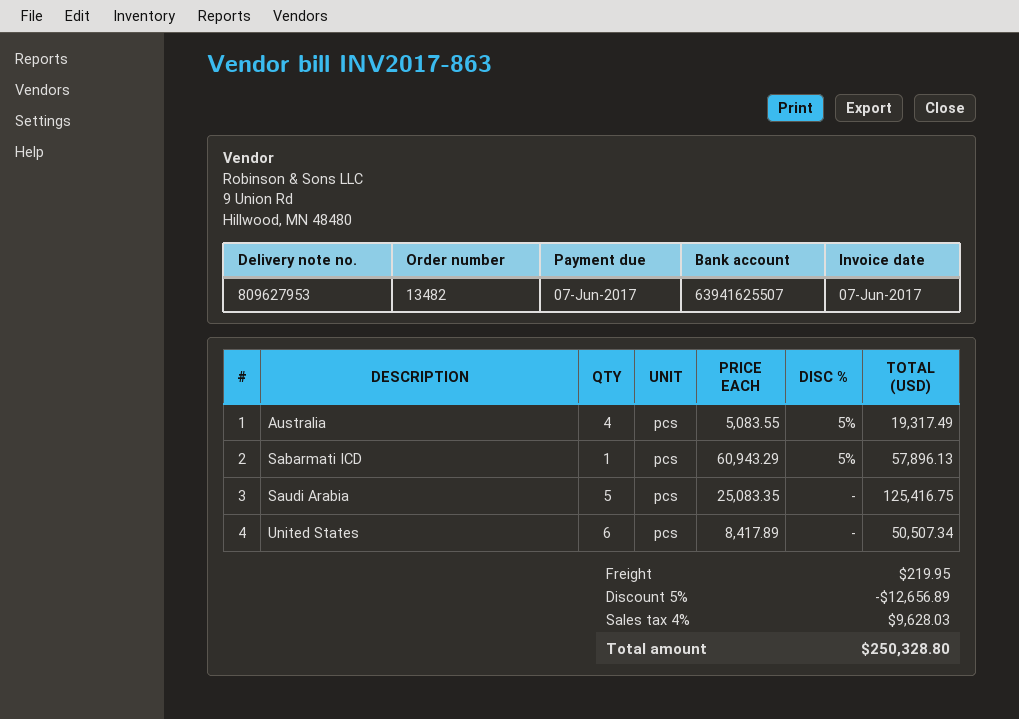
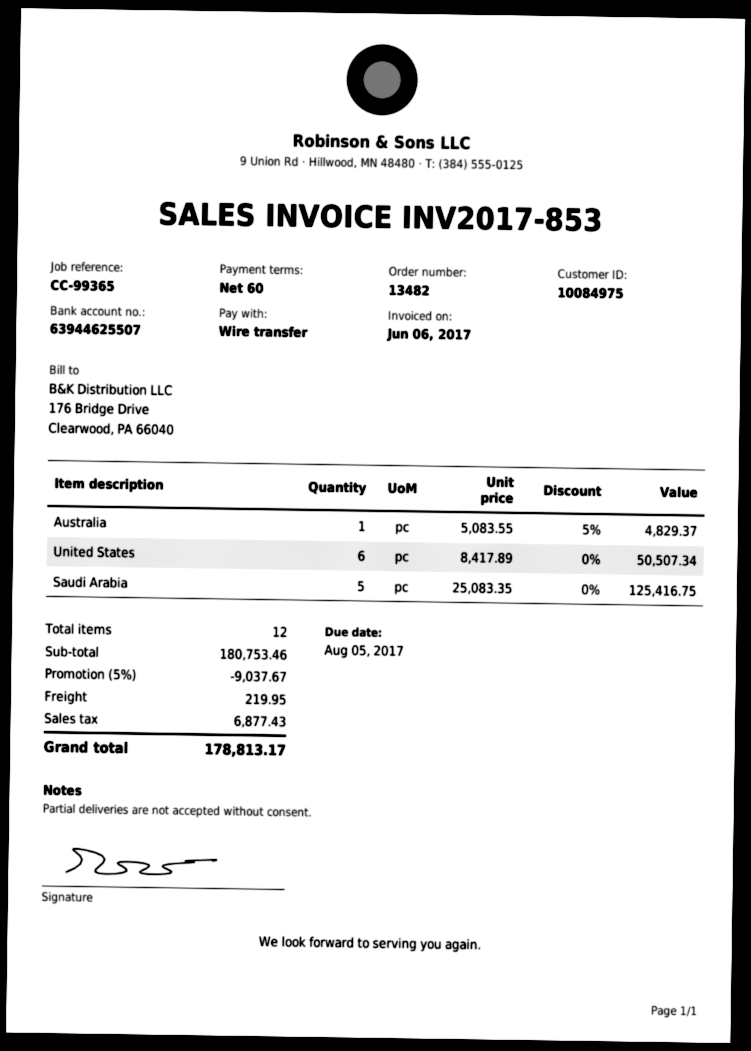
invoice number: INV2017-863 -> INV2017-853
invoice date: 2017-06-07 -> 2017-06-06
due date: 2017-06-07 -> 2017-08-05
bank account: 63941625507 -> 63944625507
Australia: 4 x 5083.55 - 5% = 19317.49 -> 1 x 5083.55 - 5% = 4829.37
Sabarmati ICD: 1 x 60943.29 - 5% = 57896.13 -> none
discount: 5% = 12656.89 -> 5% = 9037.67
tax: 9628.03 -> 6877.43
total: 250328.80 -> 178813.17

